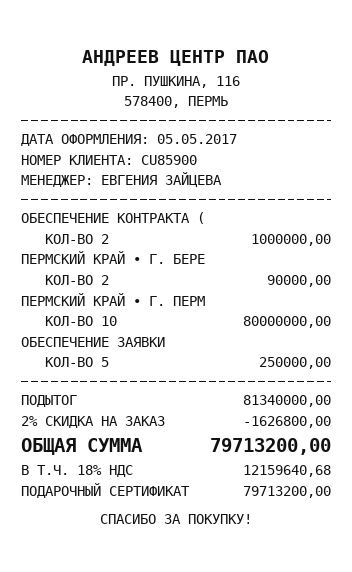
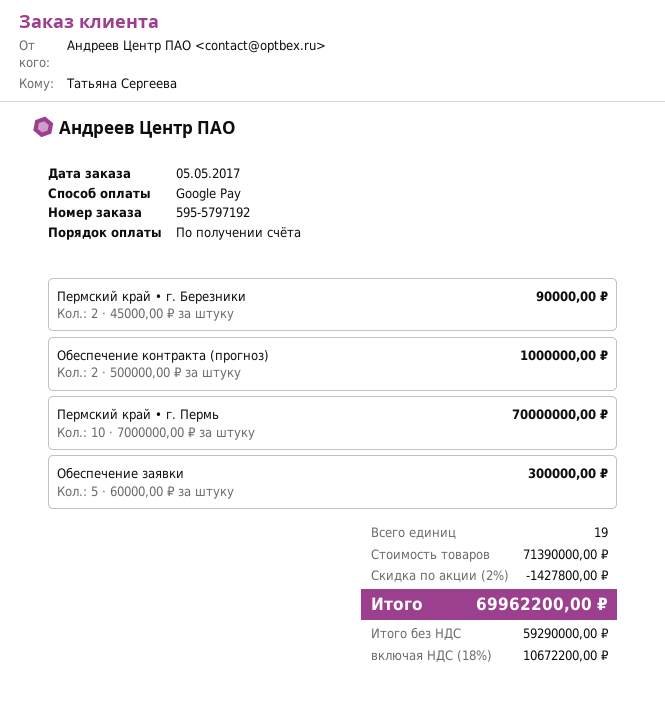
payment method: gift card -> Google Pay
ПЕРМСКИЙ КРАЙ • Г. ПЕРМ: 10 for 80000000.00 -> 10 for 70000000.00
ОБЕСПЕЧЕНИЕ ЗАЯВКИ: 5 for 250000.00 -> 5 for 300000.00
subtotal: 81340000.00 -> 71390000.00
discount: 2% = 1626800.00 -> 2% = 1427800.00
tax: 18% = 12159640.68 -> 18% = 10672200.00
total: 79713200.00 -> 69962200.00

